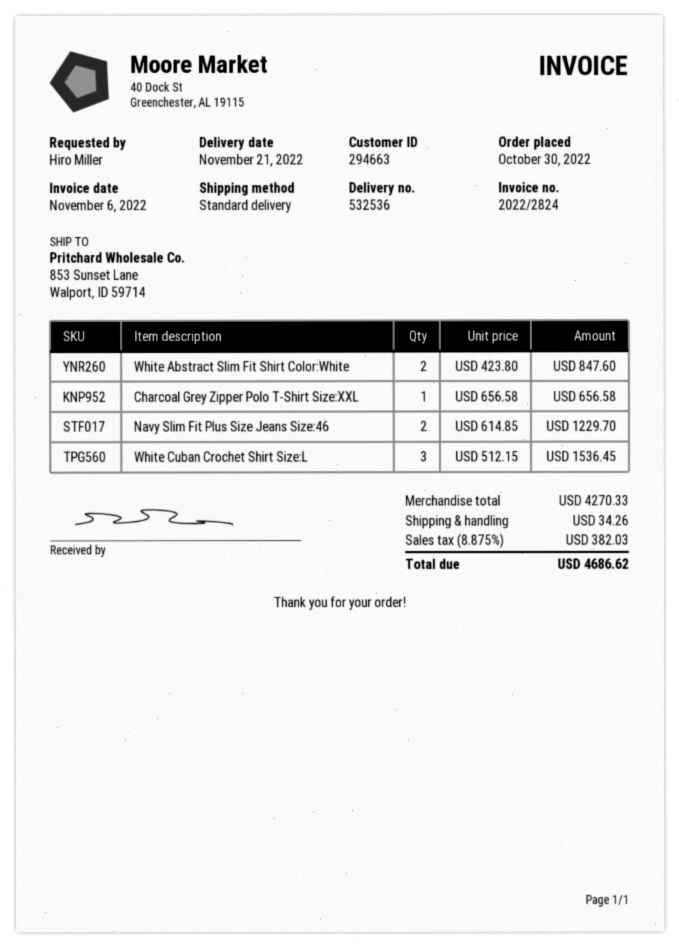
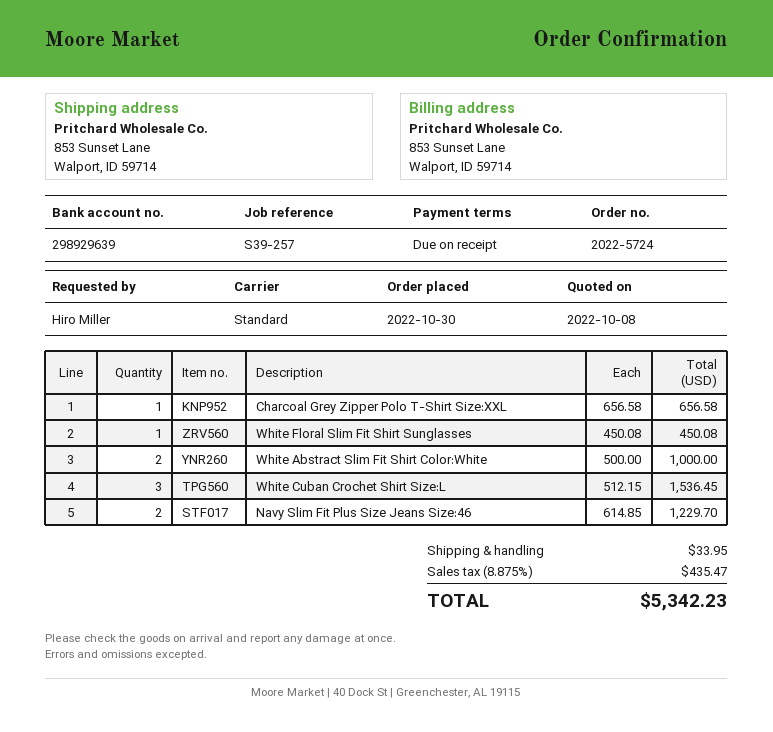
White Abstract Slim Fit Shirt Color:White: 2 x 423.80 = 847.60 -> 2 x 500.00 = 1000.00
White Floral Slim Fit Shirt Sunglasses: none -> 1 x 450.08 = 450.08
shipping: 34.26 -> 33.95
tax: 8.875% = 382.03 -> 8.875% = 435.47
total: 4686.62 -> 5342.23

